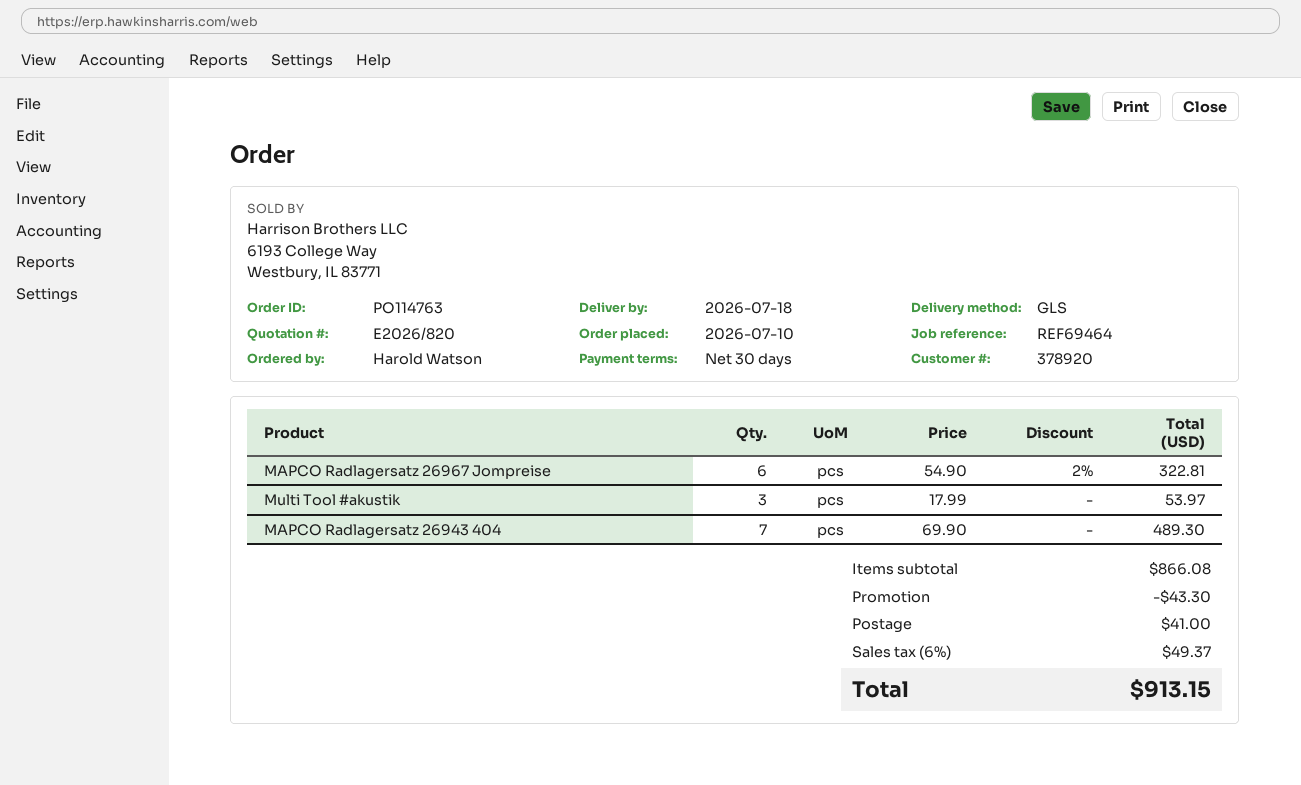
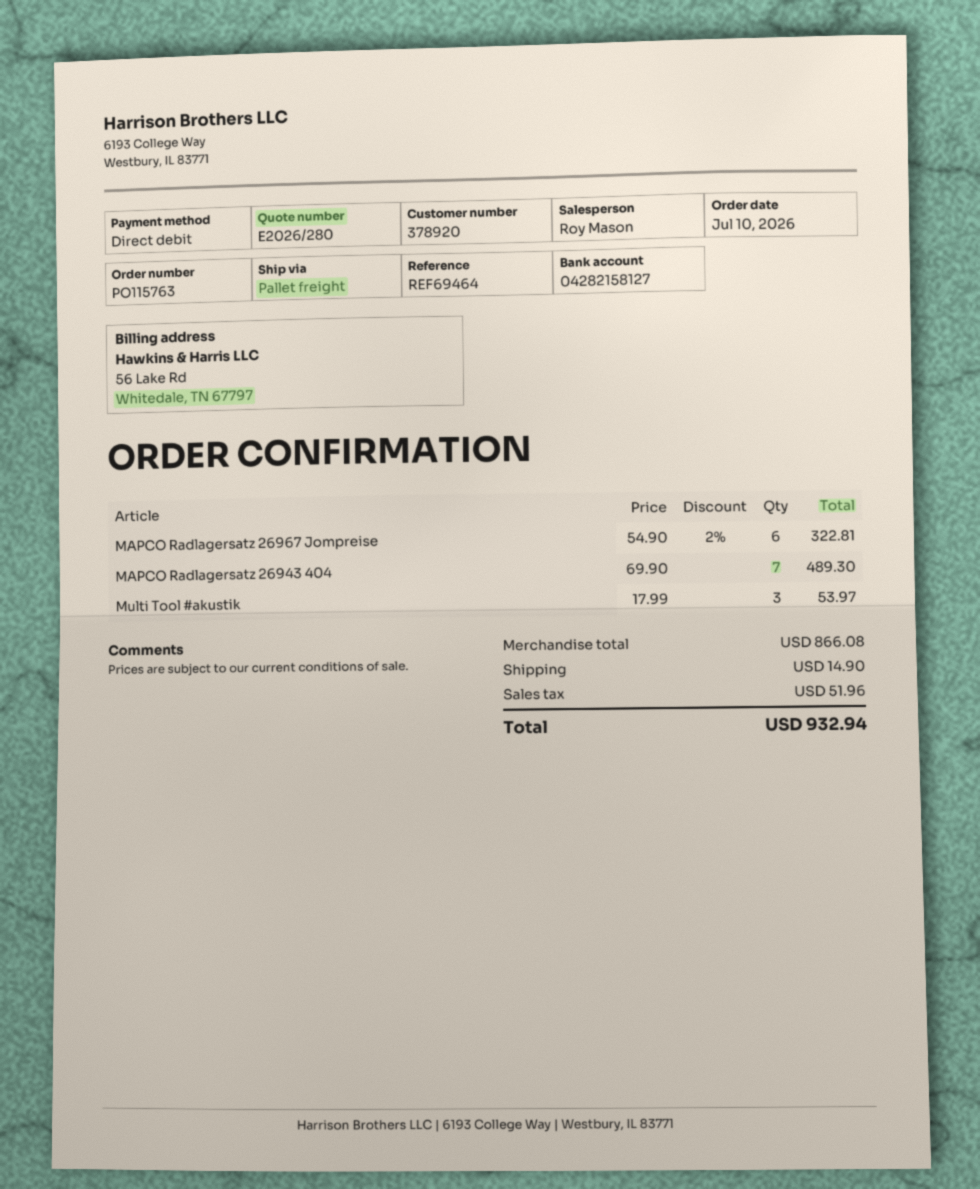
quote number: E2026/820 -> E2026/280
order number: PO114763 -> PO115763
shipping method: GLS -> pallet freight
discount: 43.30 -> none
shipping: 41.00 -> 14.90
tax: 49.37 -> 51.96
total: 913.15 -> 932.94

